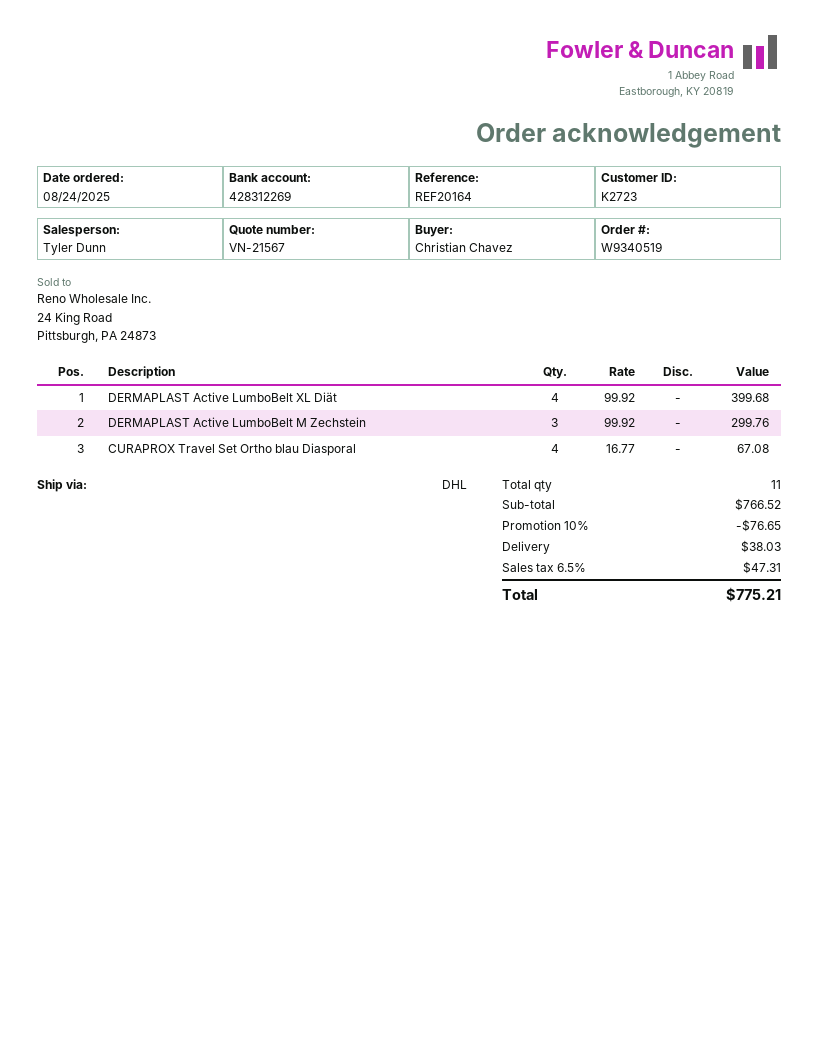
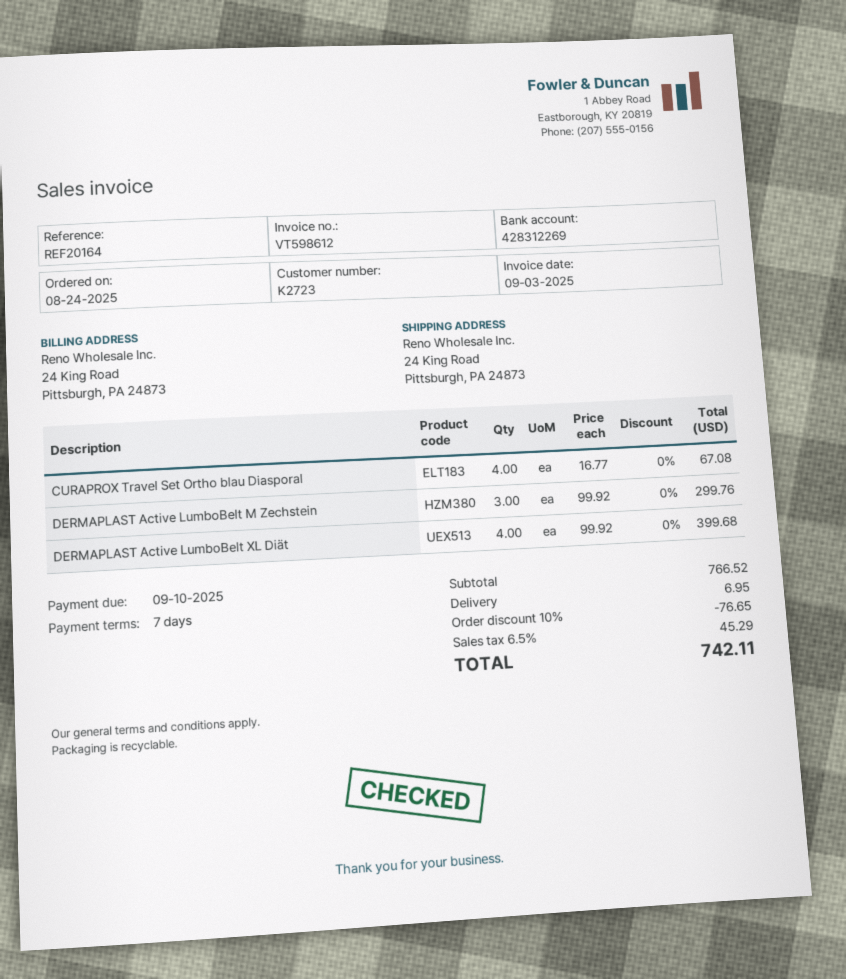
shipping: 38.03 -> 6.95
tax: 6.5% = 47.31 -> 6.5% = 45.29
total: 775.21 -> 742.11

